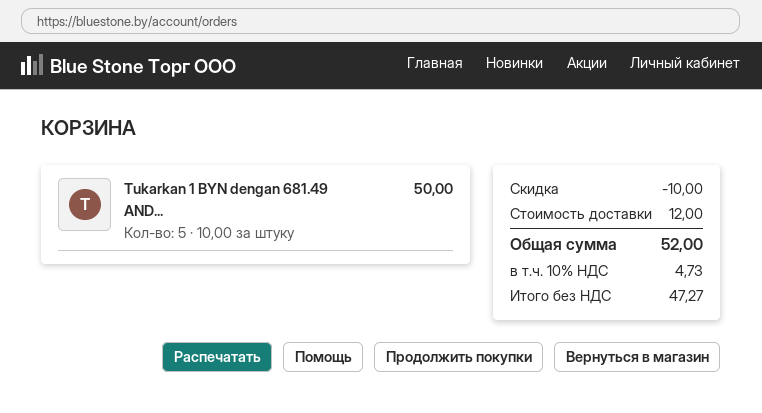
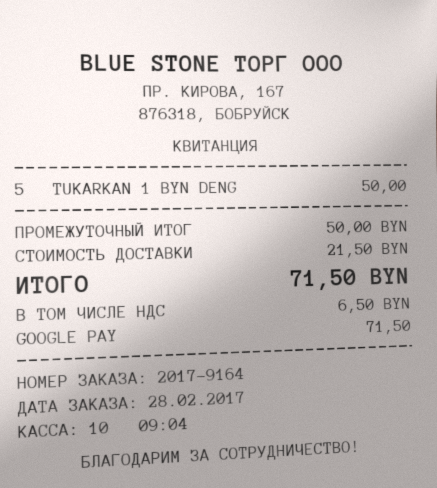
discount: 10.00 -> none
shipping: 12.00 -> 21.50
tax: 4.73 -> 6.50
total: 52.00 -> 71.50

